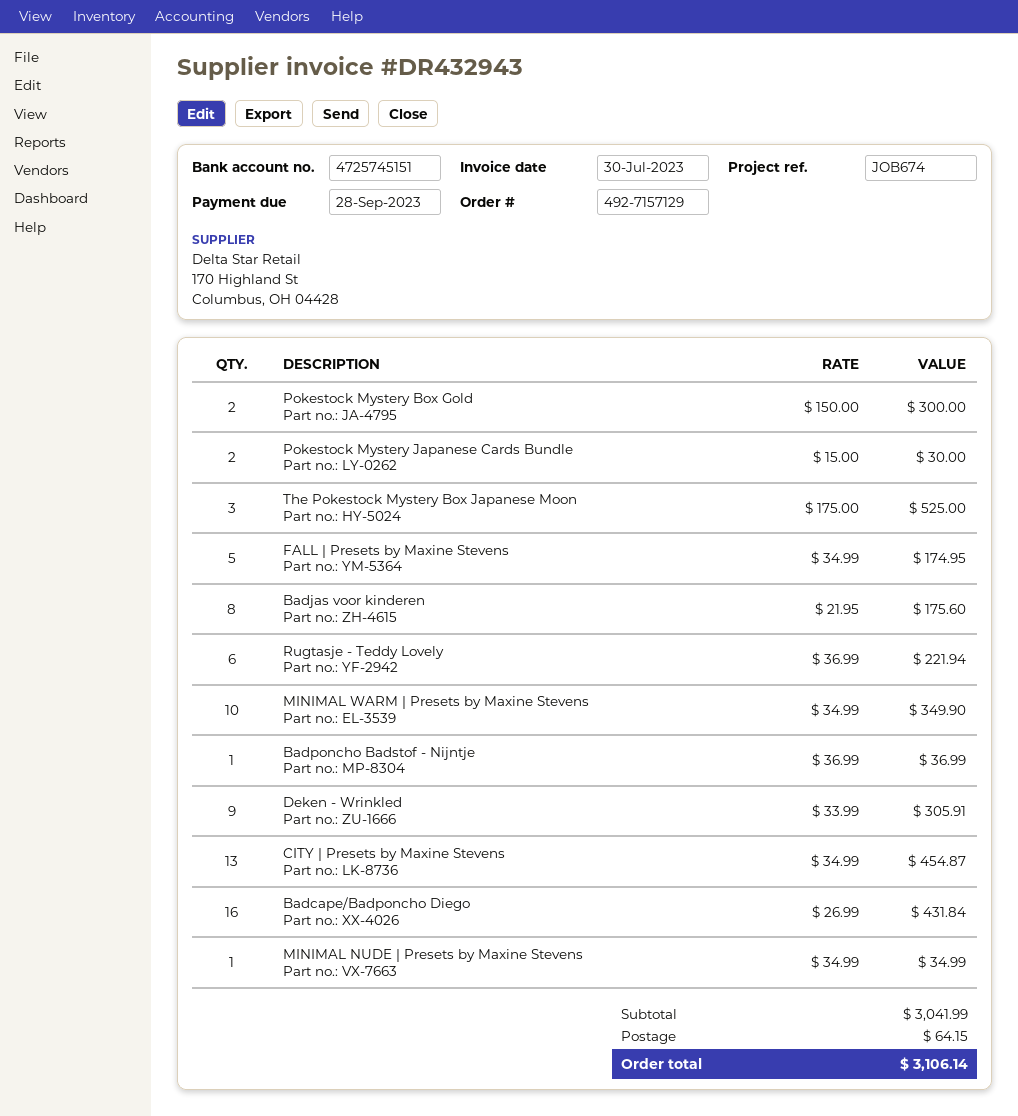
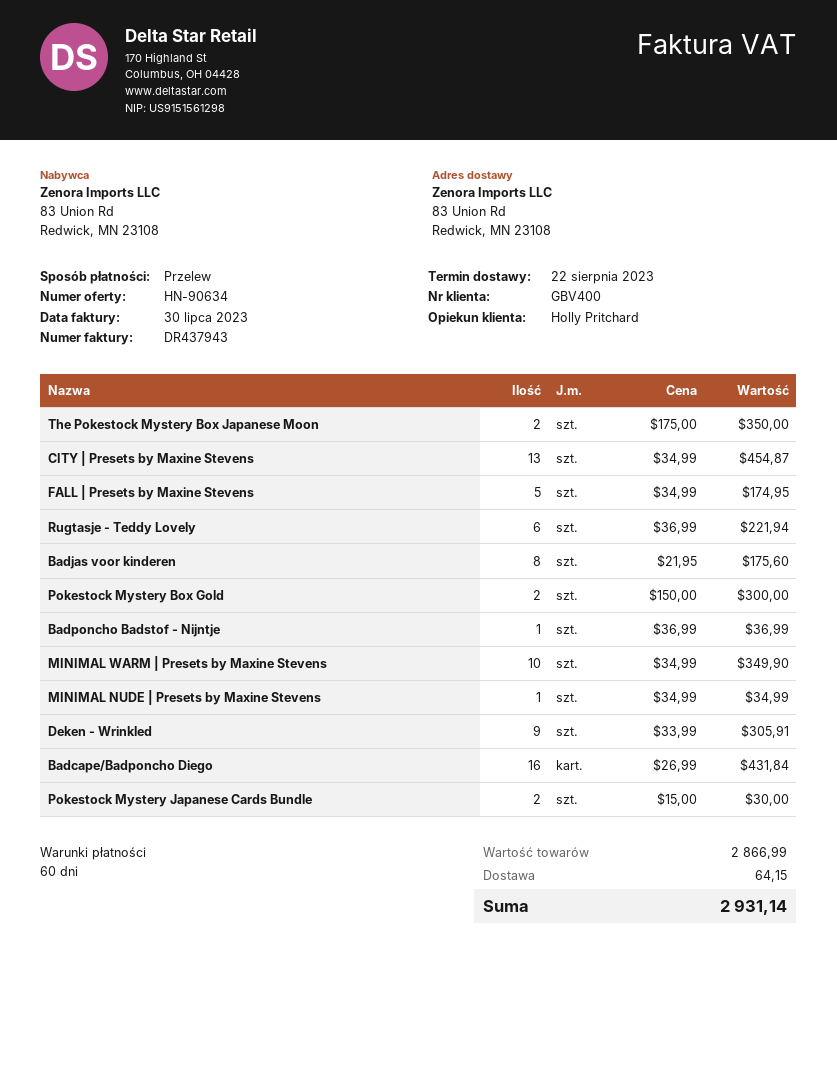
invoice number: DR432943 -> DR437943
The Pokestock Mystery Box Japanese Moon: 3 x 175.00 = 525.00 -> 2 x 175.00 = 350.00
subtotal: 3041.99 -> 2866.99
total: 3106.14 -> 2931.14

